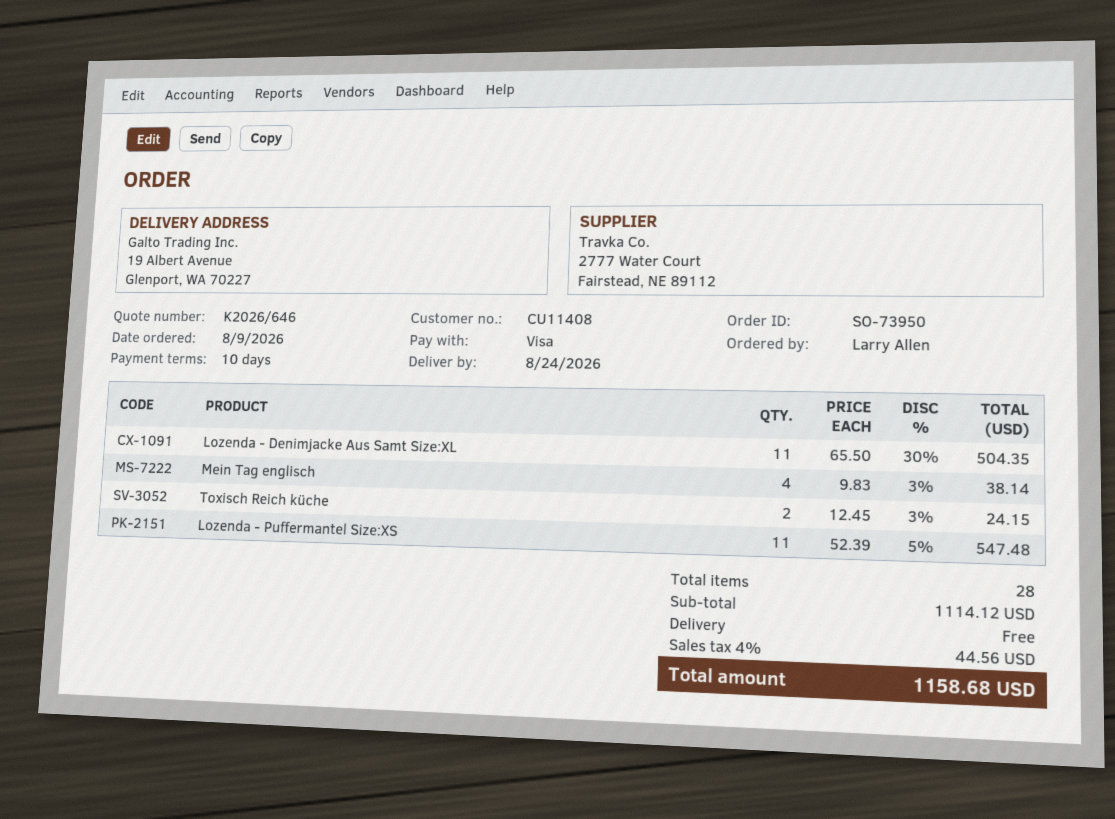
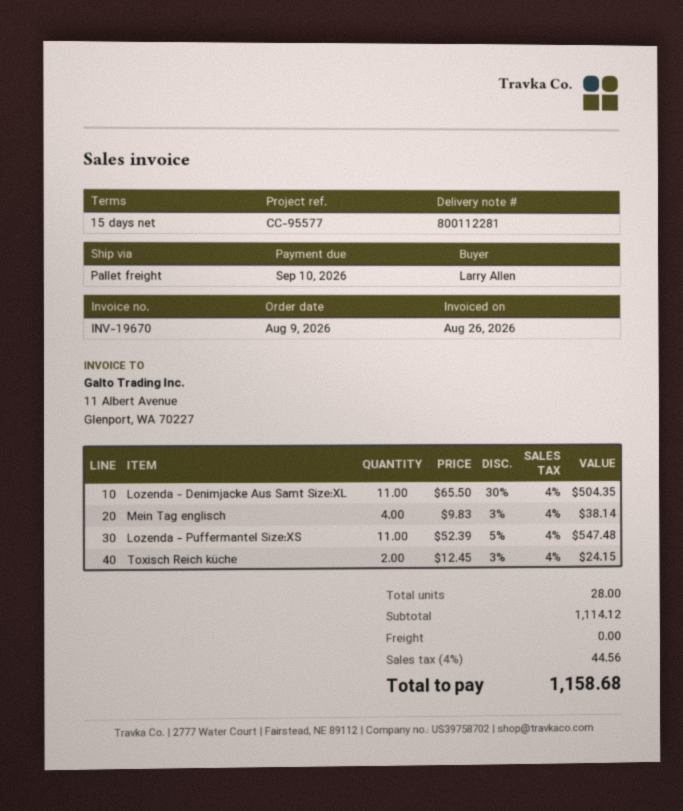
payment terms: 10 days -> 15 days

